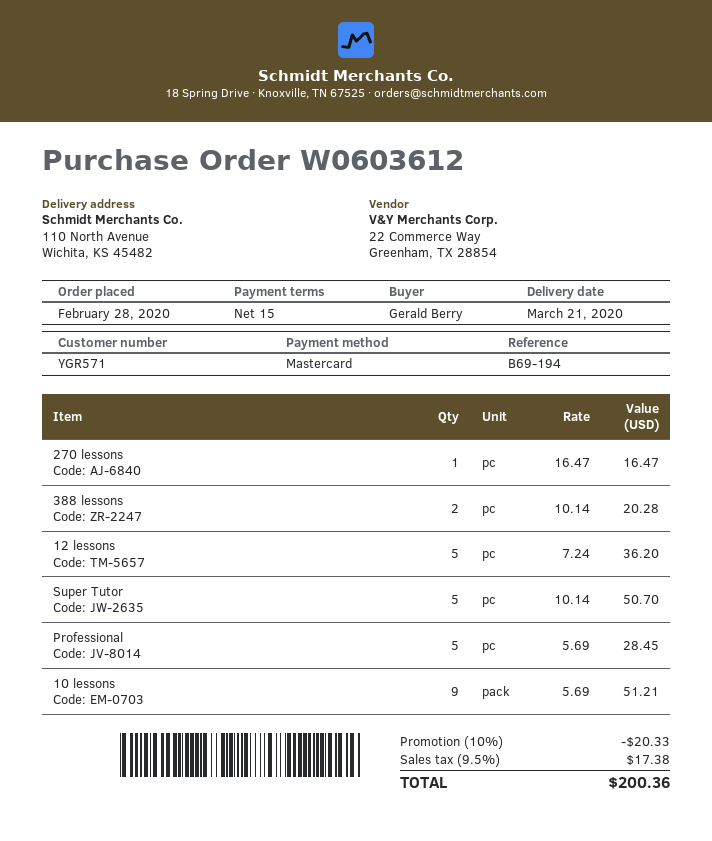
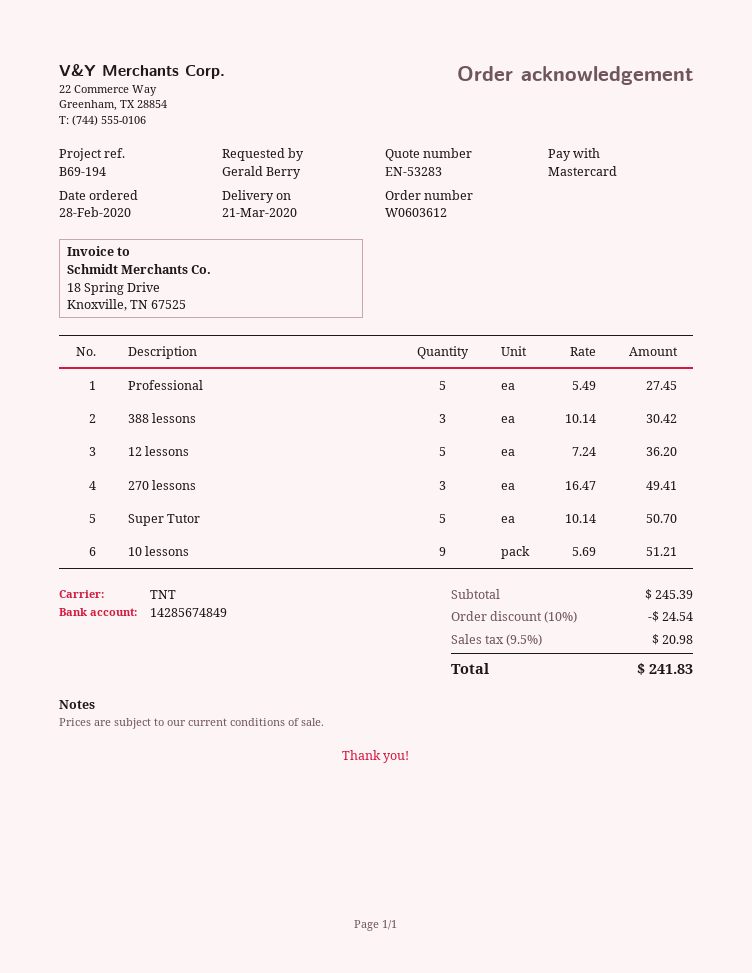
270 lessons: 1 x 16.47 = 16.47 -> 3 x 16.47 = 49.41
388 lessons: 2 x 10.14 = 20.28 -> 3 x 10.14 = 30.42
Professional: 5 x 5.69 = 28.45 -> 5 x 5.49 = 27.45
discount: 10% = 20.33 -> 10% = 24.54
tax: 9.5% = 17.38 -> 9.5% = 20.98
total: 200.36 -> 241.83

